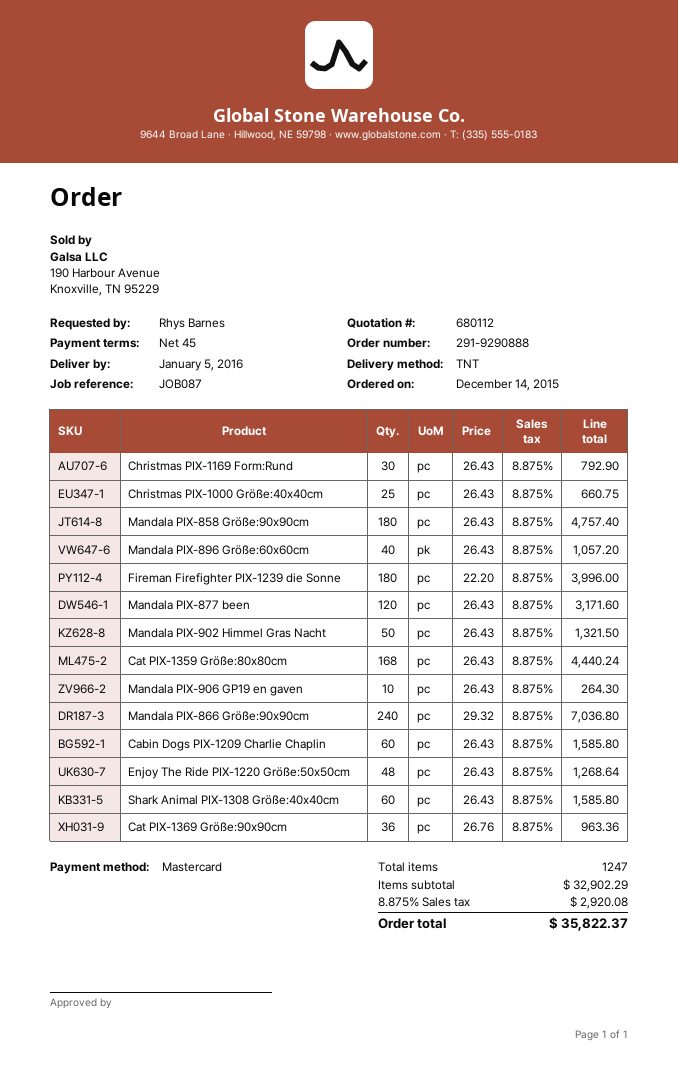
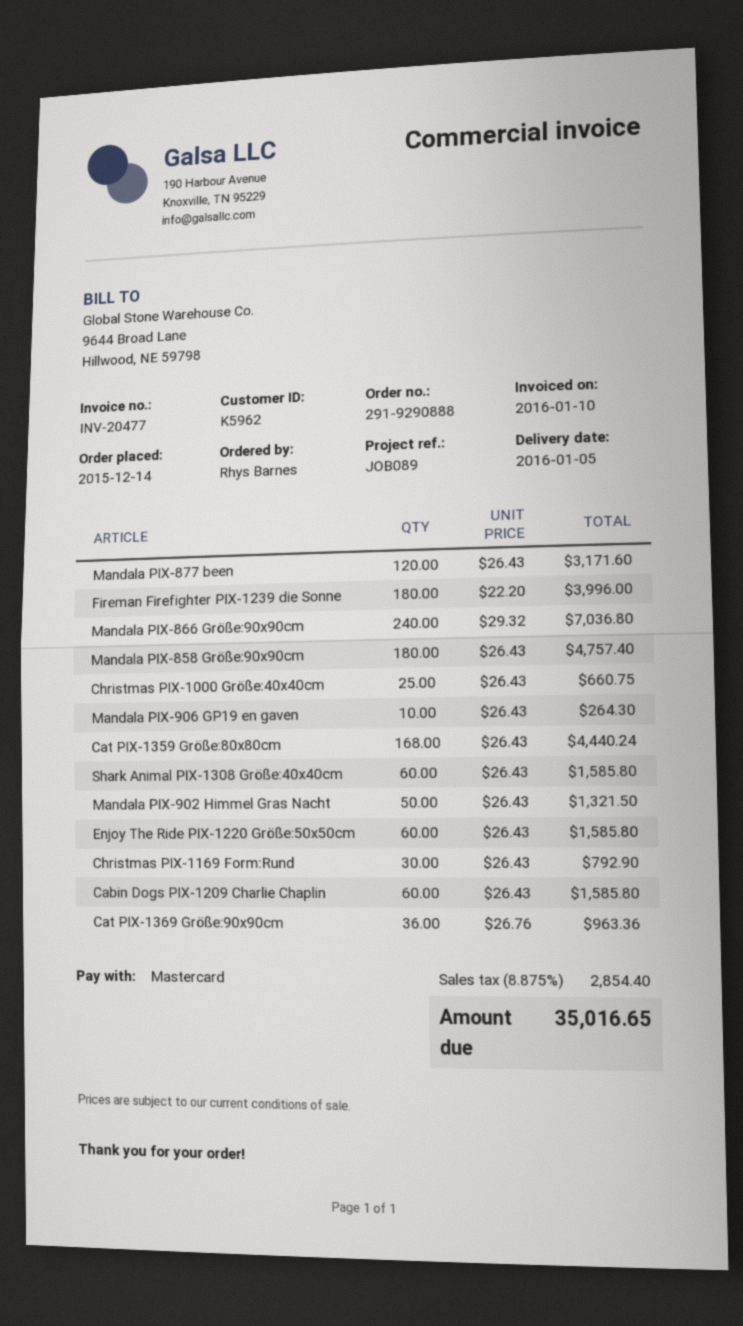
reference: JOB087 -> JOB089
Mandala PIX-896 Größe:60x60cm: 40 x 26.43 = 1057.20 -> none
Enjoy The Ride PIX-1220 Größe:50x50cm: 48 x 26.43 = 1268.64 -> 60 x 26.43 = 1585.80
tax: 8.875% = 2920.08 -> 8.875% = 2854.40
total: 35822.37 -> 35016.65

